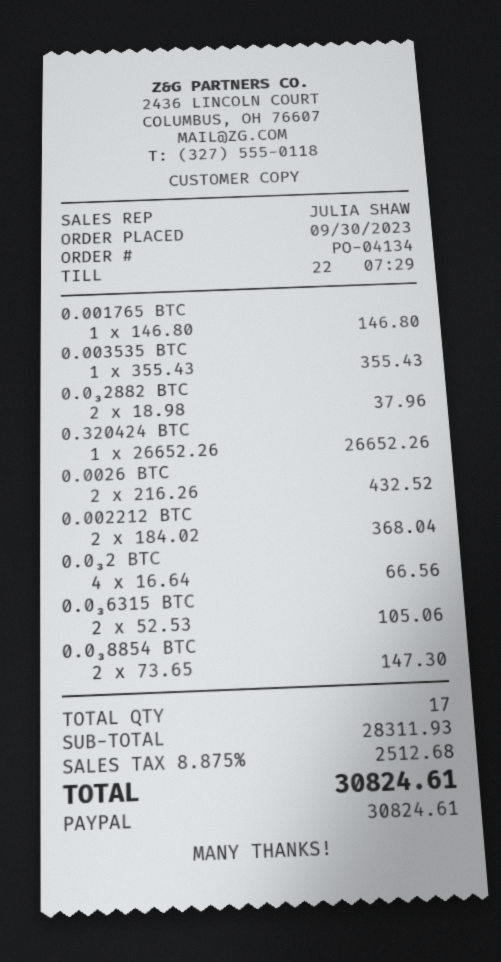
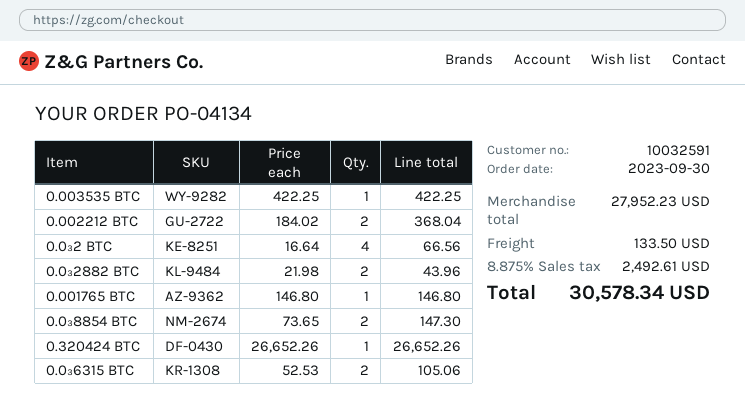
0.003535 BTC: 1 x 355.43 = 355.43 -> 1 x 422.25 = 422.25
0.0₃2882 BTC: 2 x 18.98 = 37.96 -> 2 x 21.98 = 43.96
0.0026 BTC: 2 x 216.26 = 432.52 -> none
subtotal: 28311.93 -> 27952.23
shipping: none -> 133.50
tax: 8.875% = 2512.68 -> 8.875% = 2492.61
total: 30824.61 -> 30578.34

